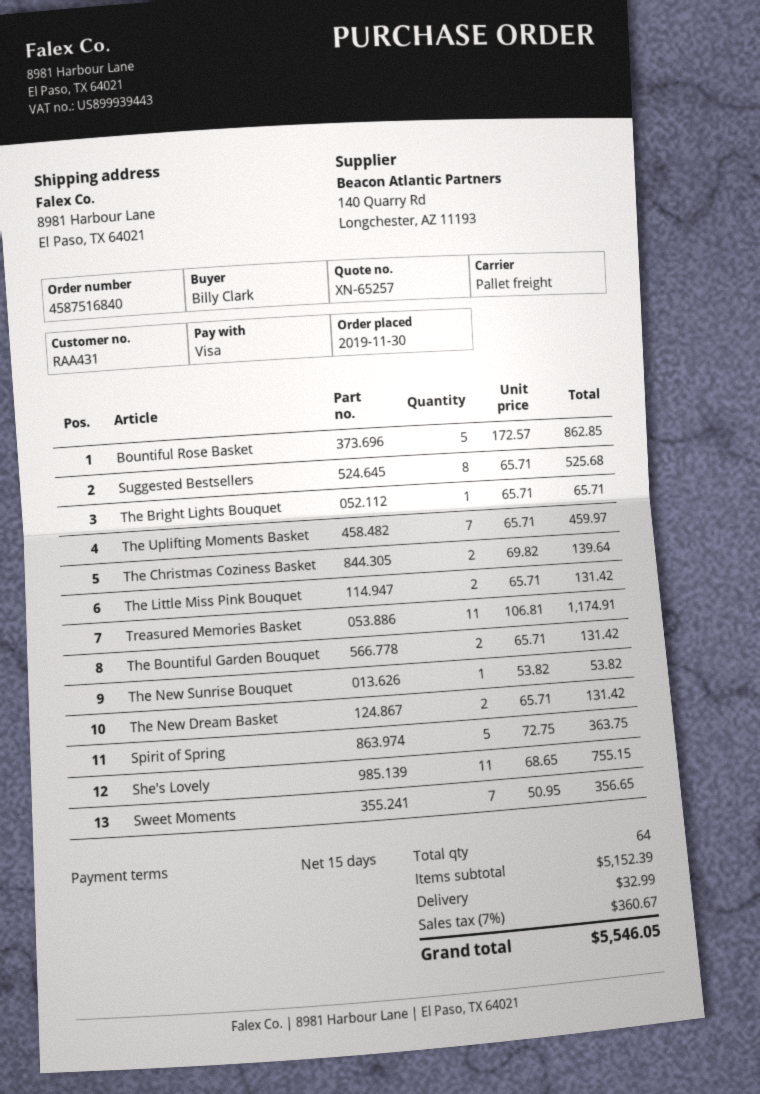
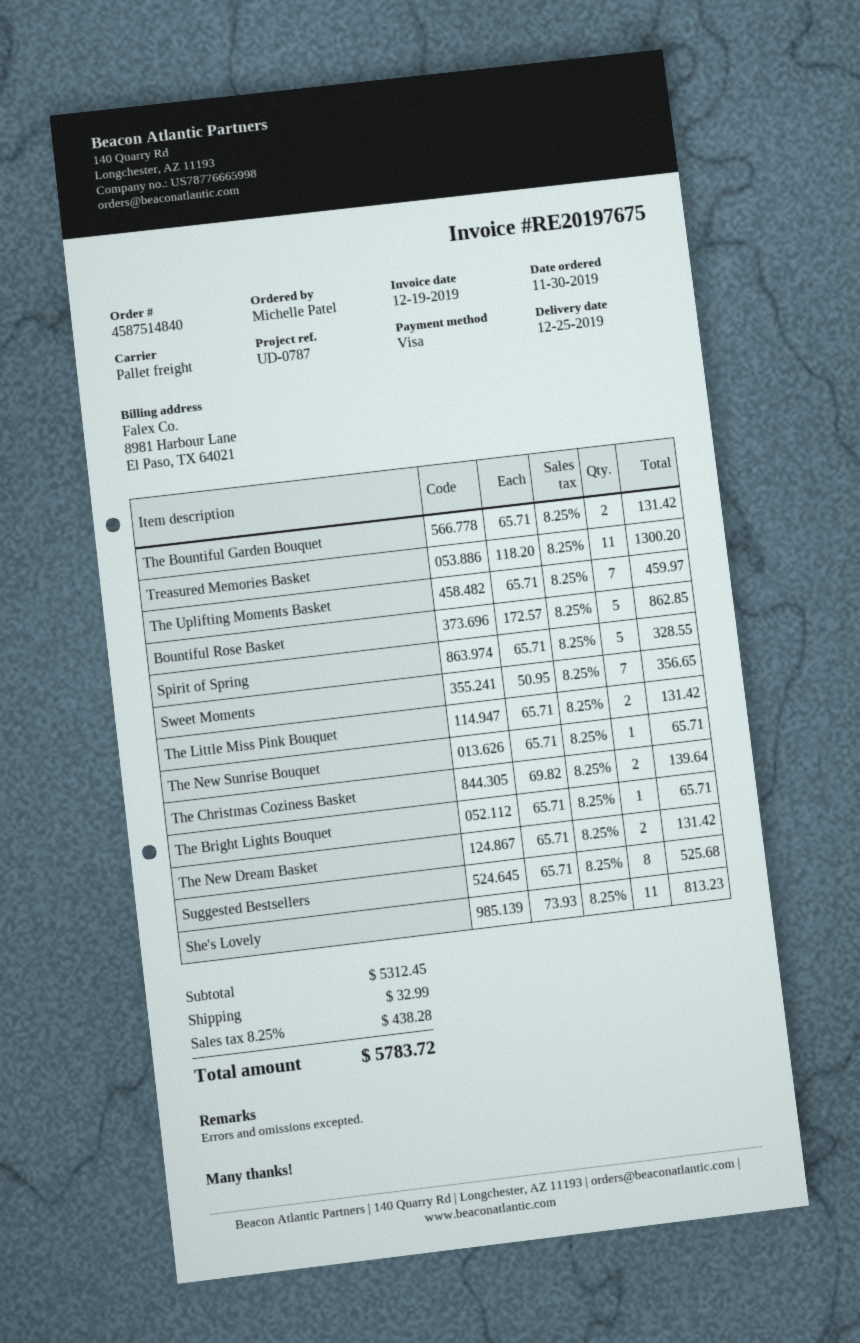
order number: 4587516840 -> 4587514840
ordered by: Billy Clark -> Michelle Patel
Treasured Memories Basket: 11 x 106.81 = 1174.91 -> 11 x 118.20 = 1300.20
The New Sunrise Bouquet: 1 x 53.82 = 53.82 -> 1 x 65.71 = 65.71
Spirit of Spring: 5 x 72.75 = 363.75 -> 5 x 65.71 = 328.55
She's Lovely: 11 x 68.65 = 755.15 -> 11 x 73.93 = 813.23
subtotal: 5152.39 -> 5312.45
tax: 7% = 360.67 -> 8.25% = 438.28
total: 5546.05 -> 5783.72

